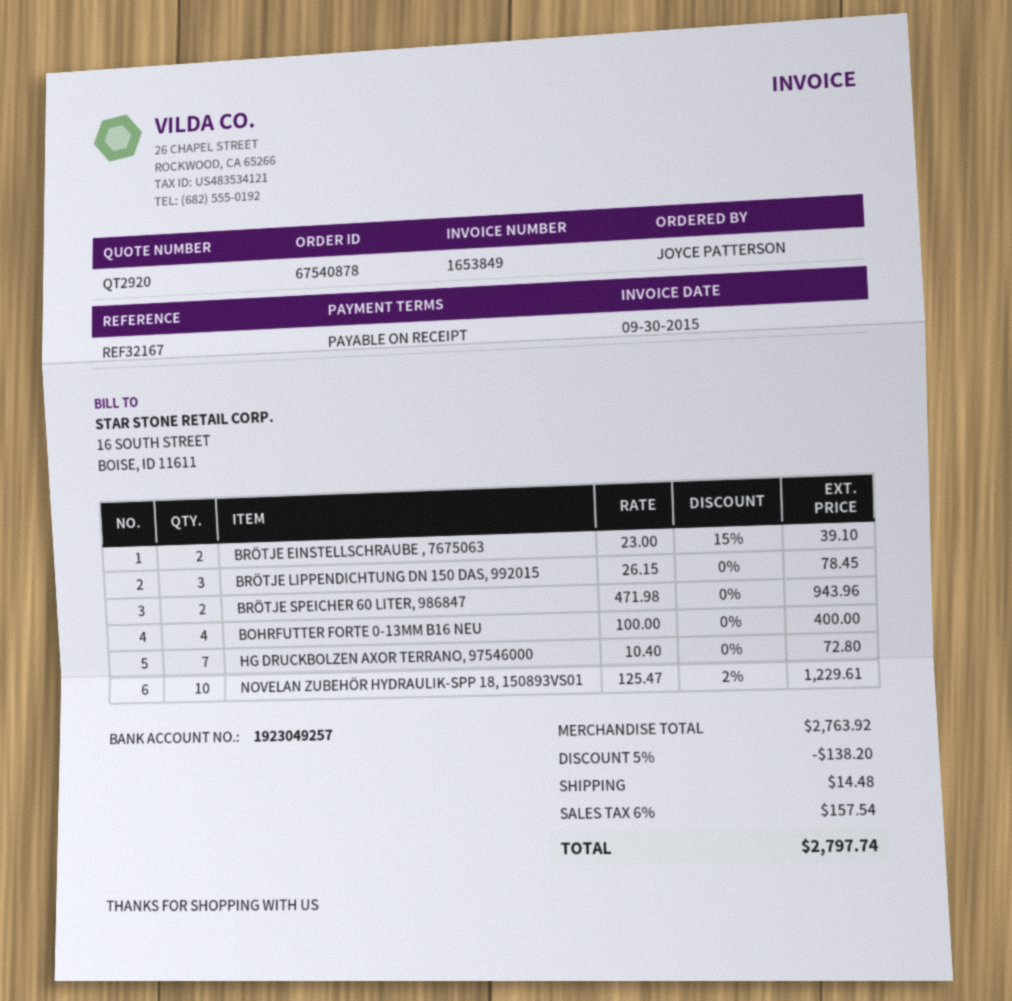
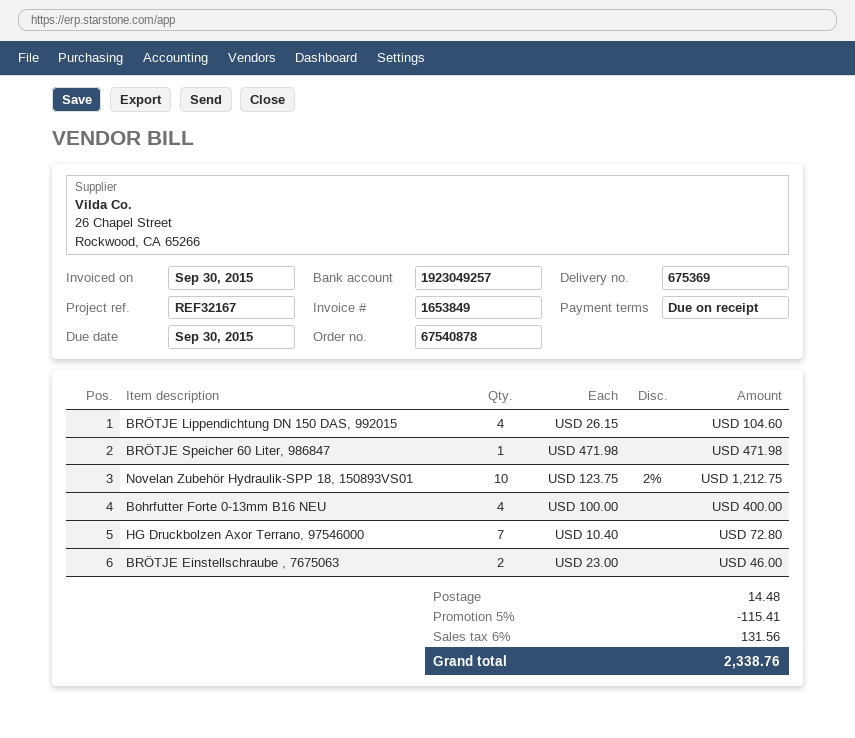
BRÖTJE EINSTELLSCHRAUBE , 7675063: 2 x 23.00 - 15% = 39.10 -> 2 x 23.00 = 46.00
BRÖTJE LIPPENDICHTUNG DN 150 DAS, 992015: 3 x 26.15 = 78.45 -> 4 x 26.15 = 104.60
BRÖTJE SPEICHER 60 LITER, 986847: 2 x 471.98 = 943.96 -> 1 x 471.98 = 471.98
NOVELAN ZUBEHÖR HYDRAULIK-SPP 18, 150893VS01: 10 x 125.47 - 2% = 1229.61 -> 10 x 123.75 - 2% = 1212.75
discount: 5% = 138.20 -> 5% = 115.41
tax: 6% = 157.54 -> 6% = 131.56
total: 2797.74 -> 2338.76

